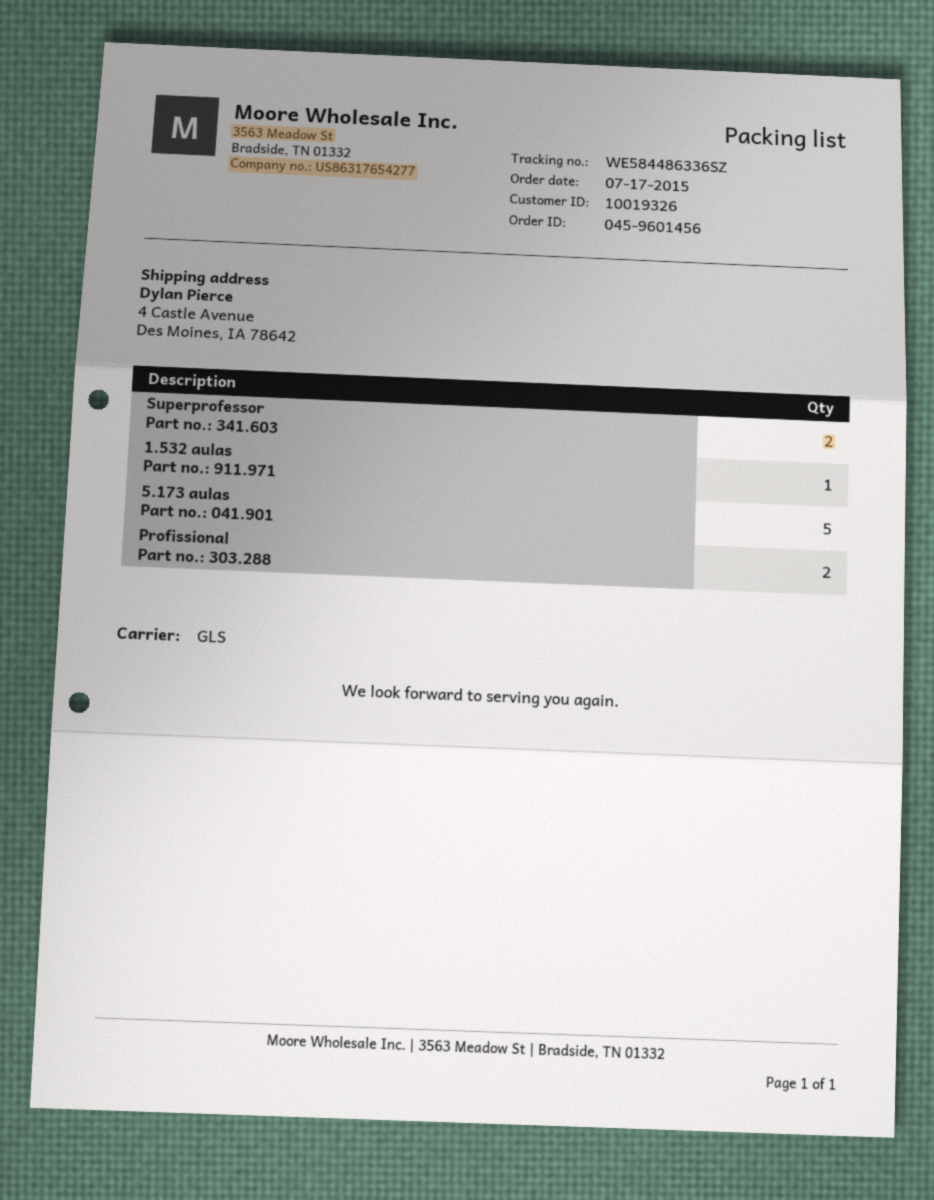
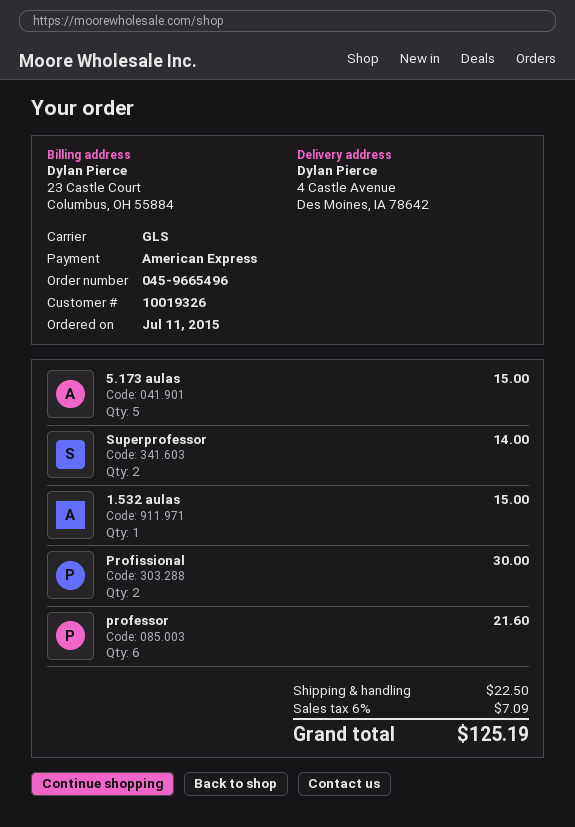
order number: 045-9601456 -> 045-9665496
order date: 2015-07-17 -> 2015-07-11
professor: none -> 6

